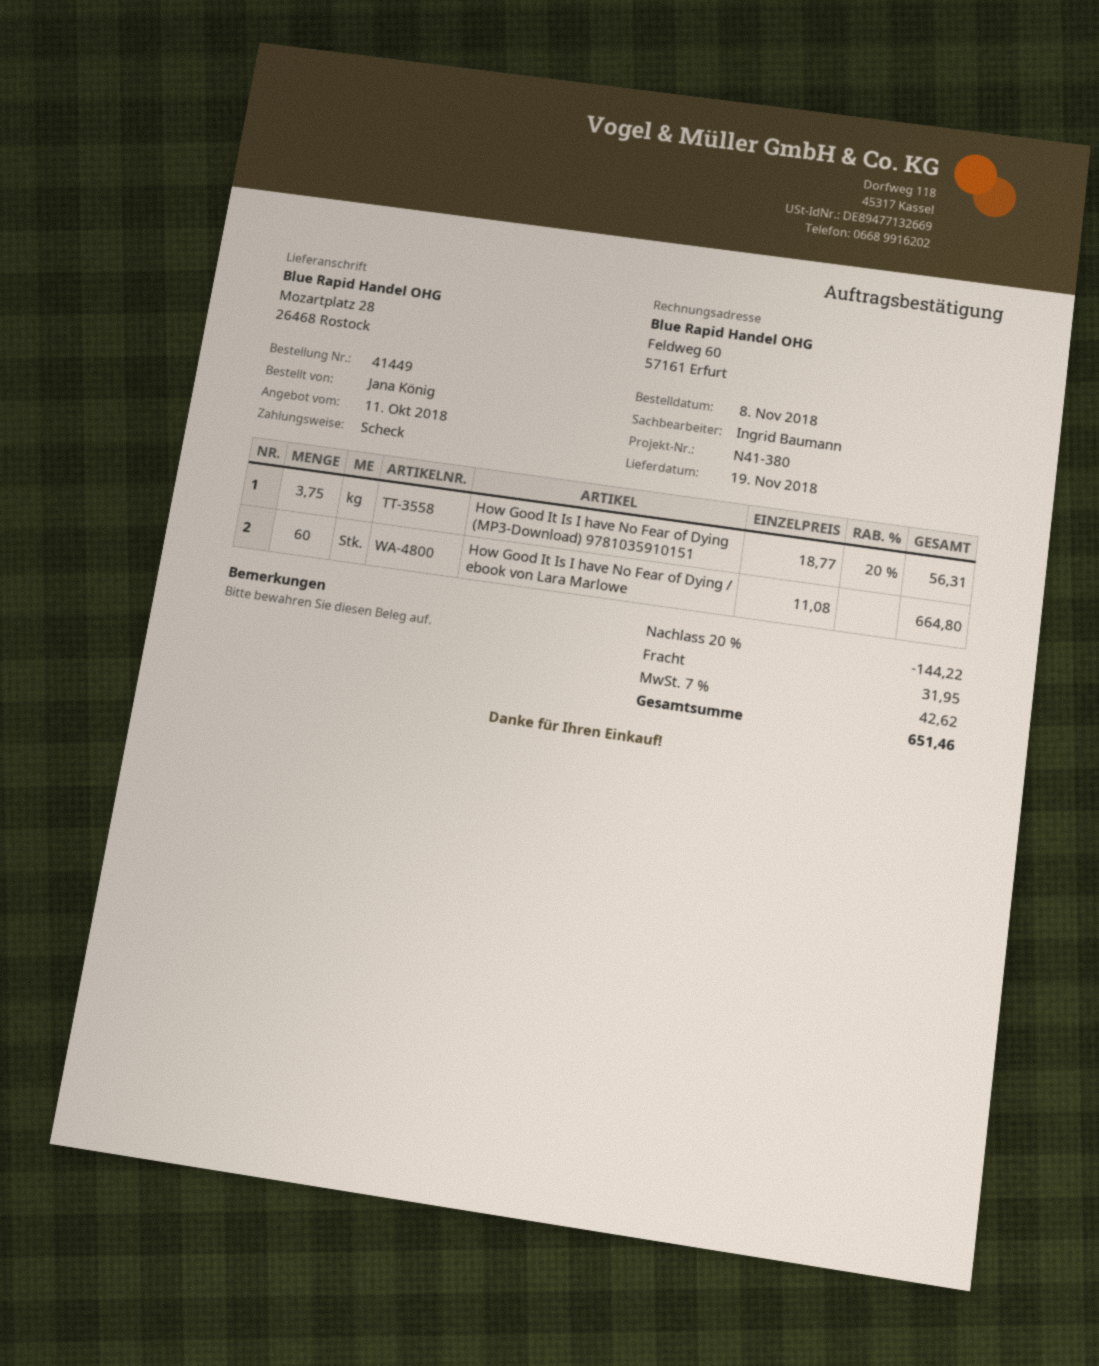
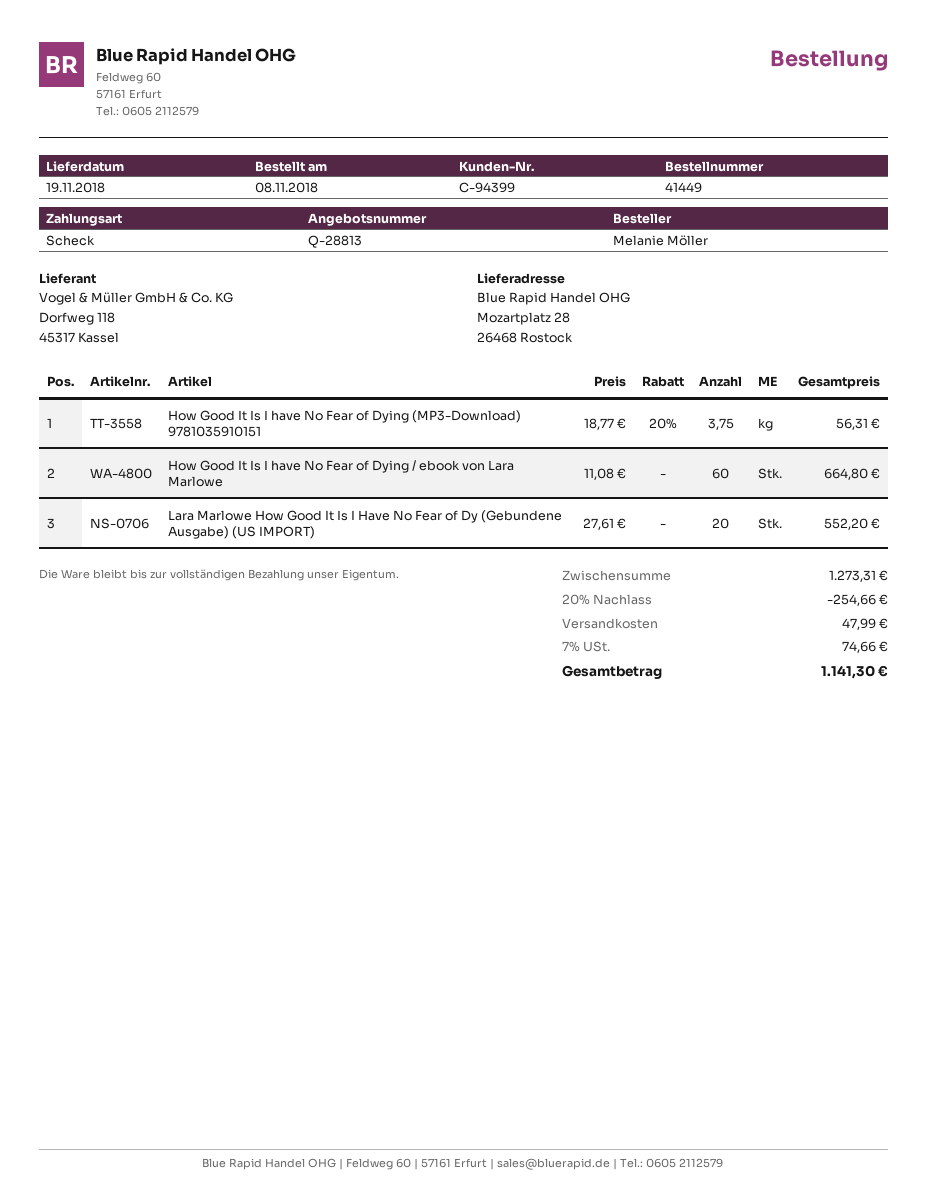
ordered by: Jana König -> Melanie Möller
Lara Marlowe How Good It Is I Have No Fear of Dy (Gebundene Ausgabe) (US IMPORT): none -> 20 x 27.61 = 552.20
discount: 20% = 144.22 -> 20% = 254.66
shipping: 31.95 -> 47.99
tax: 7% = 42.62 -> 7% = 74.66
total: 651.46 -> 1141.30

